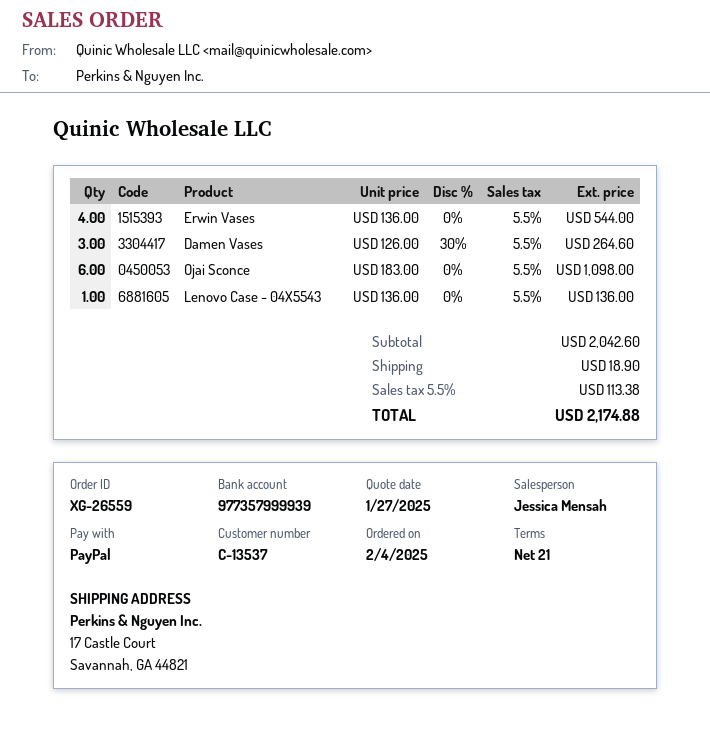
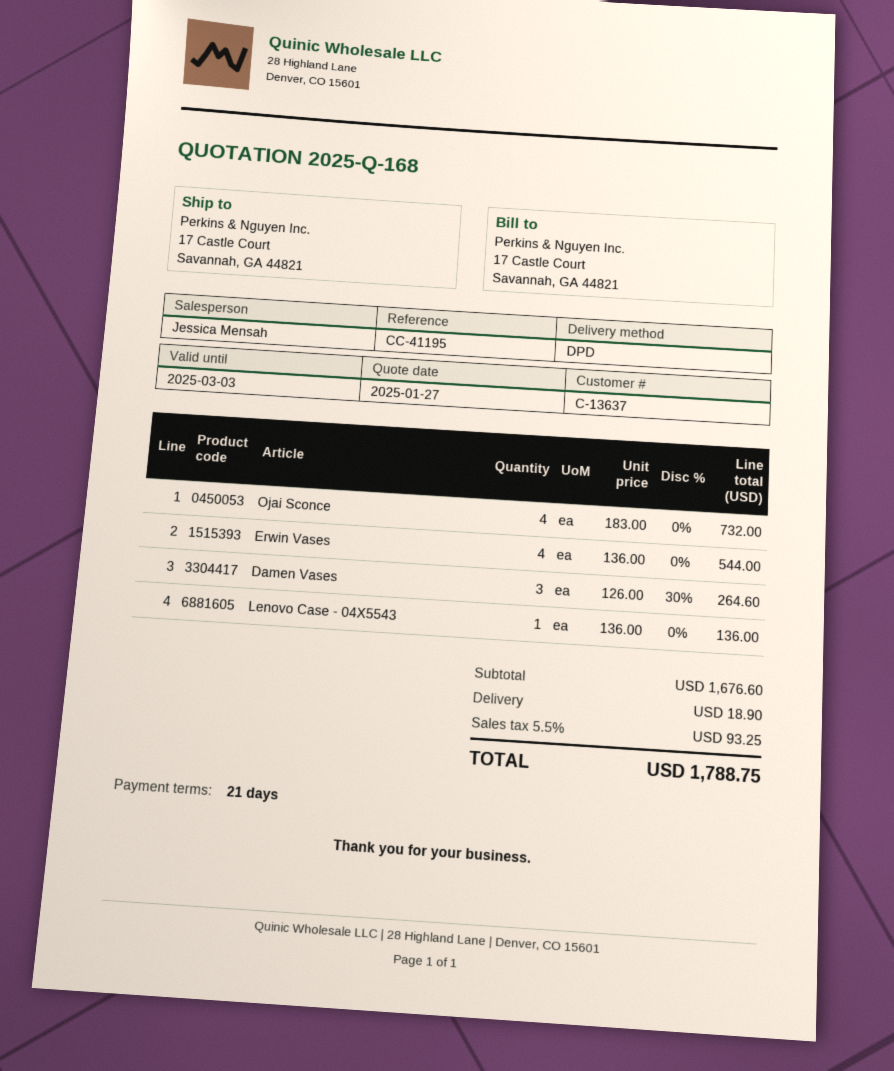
customer number: C-13537 -> C-13637
Ojai Sconce: 6 x 183.00 = 1098.00 -> 4 x 183.00 = 732.00
subtotal: 2042.60 -> 1676.60
tax: 5.5% = 113.38 -> 5.5% = 93.25
total: 2174.88 -> 1788.75

